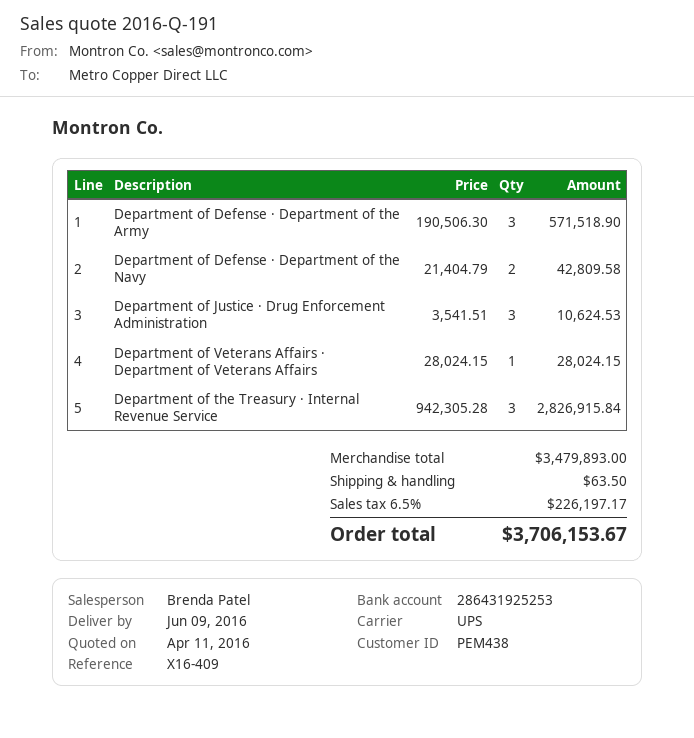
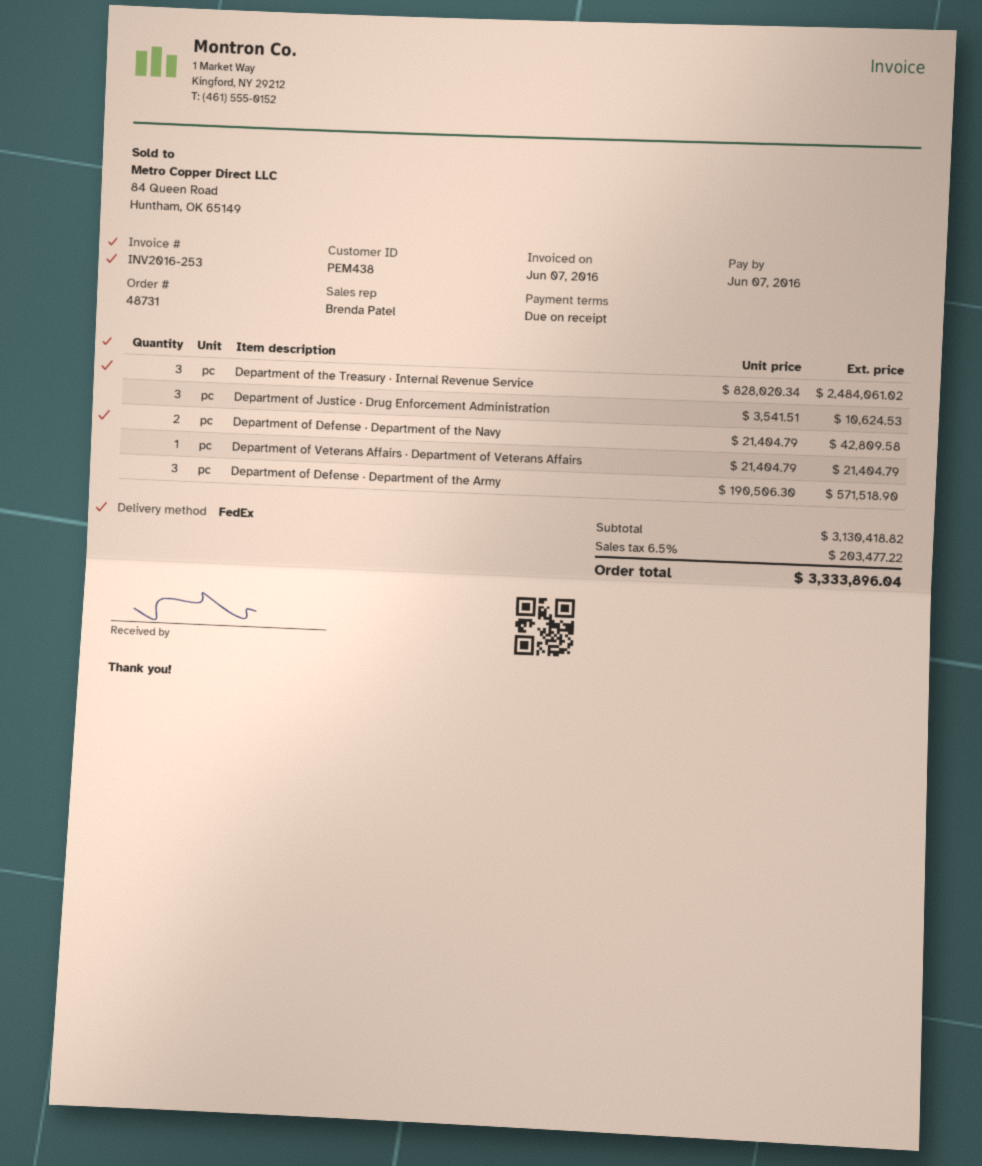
shipping method: UPS -> FedEx
Department of Veterans Affairs · Department of Veterans Affairs: 1 x 28024.15 = 28024.15 -> 1 x 21404.79 = 21404.79
Department of the Treasury · Internal Revenue Service: 3 x 942305.28 = 2826915.84 -> 3 x 828020.34 = 2484061.02
subtotal: 3479893.00 -> 3130418.82
shipping: 63.50 -> none
tax: 6.5% = 226197.17 -> 6.5% = 203477.22
total: 3706153.67 -> 3333896.04

